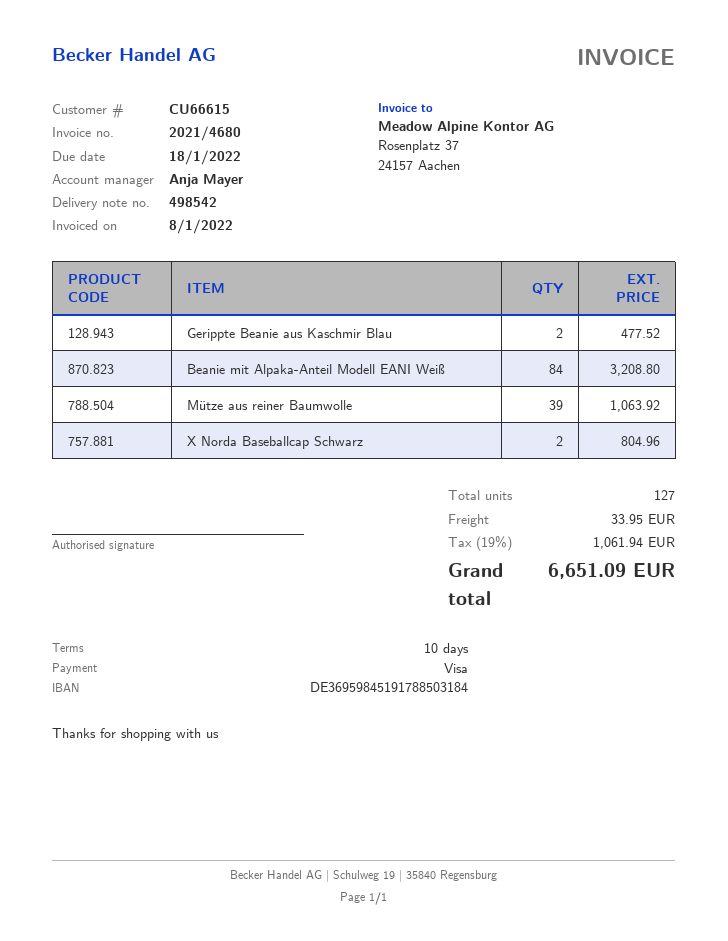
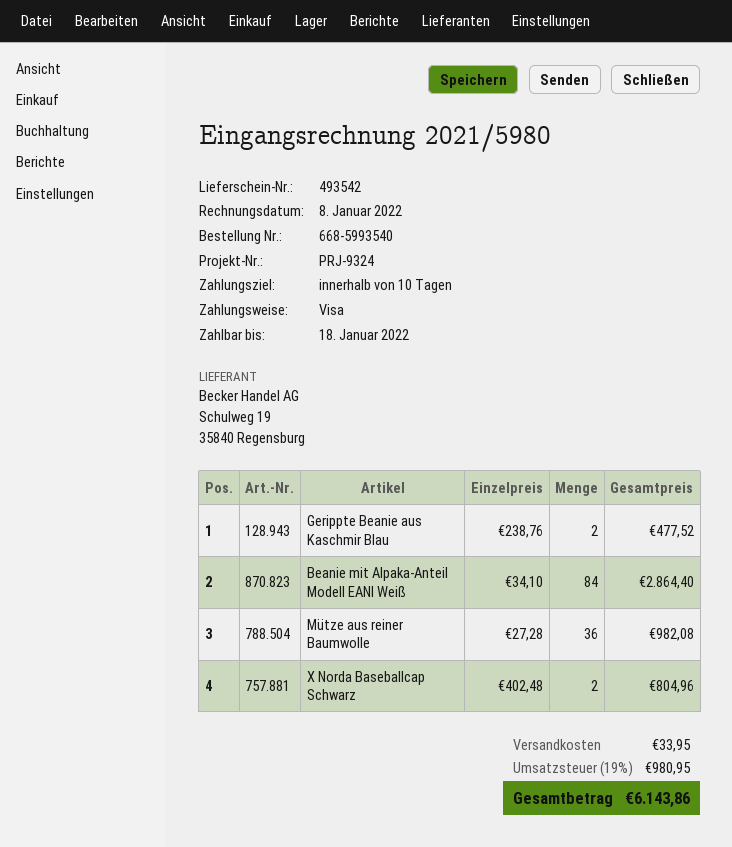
delivery note number: 498542 -> 493542
invoice number: 2021/4680 -> 2021/5980
Beanie mit Alpaka-Anteil Modell EANI Weiß: 84 for 3208.80 -> 84 for 2864.40
Mütze aus reiner Baumwolle: 39 for 1063.92 -> 36 for 982.08
tax: 19% = 1061.94 -> 19% = 980.95
total: 6651.09 -> 6143.86

